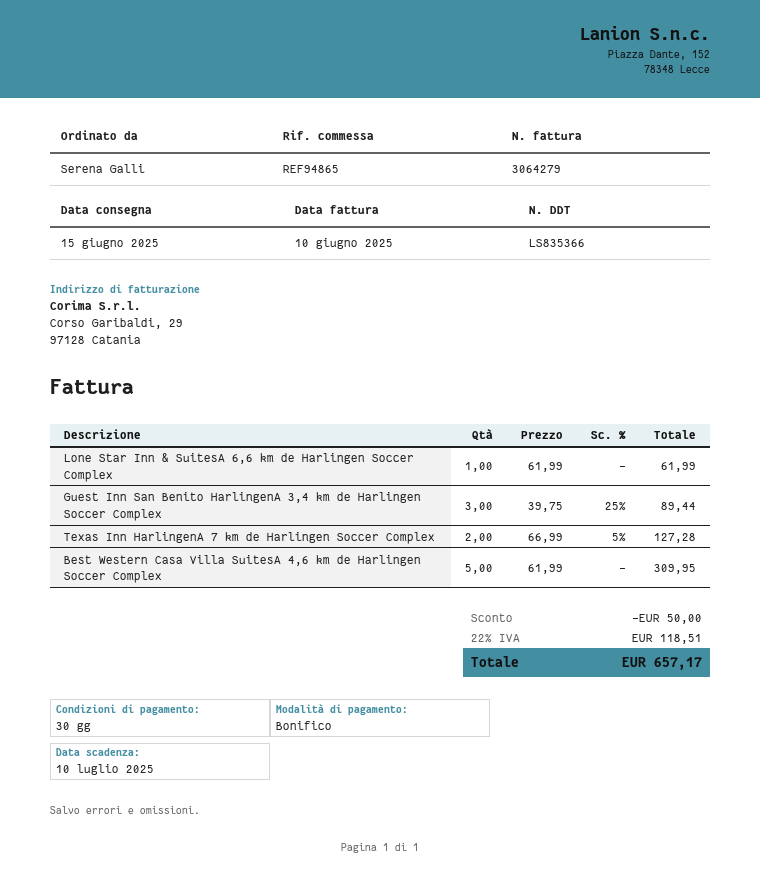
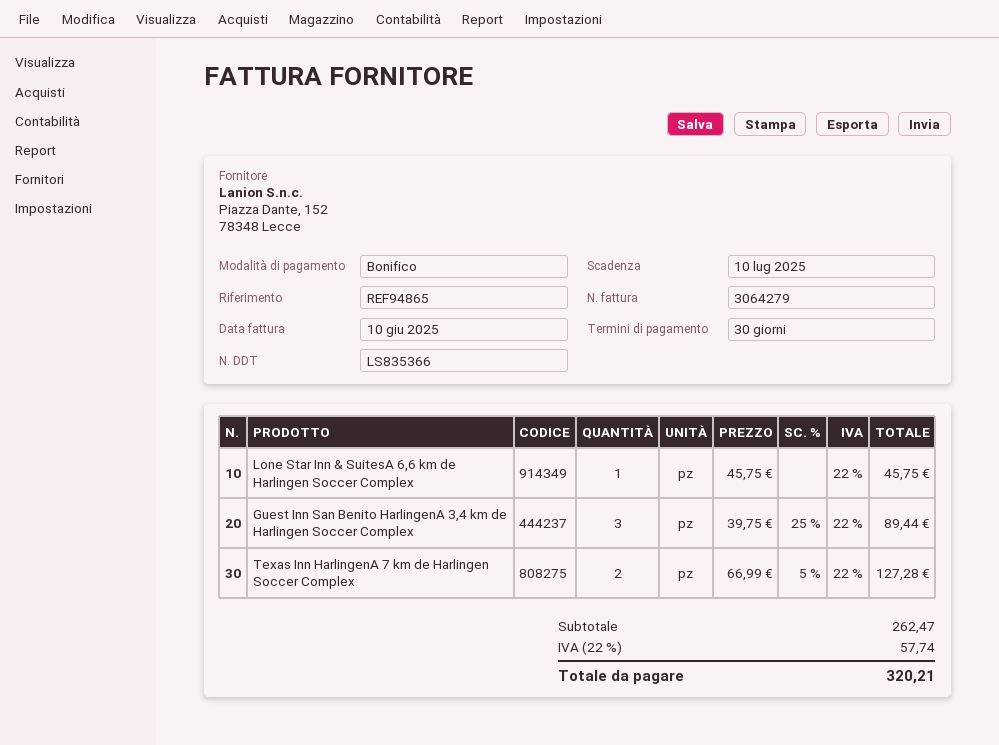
Lone Star Inn & SuitesA 6,6 km de Harlingen Soccer Complex: 1 x 61.99 = 61.99 -> 1 x 45.75 = 45.75
Best Western Casa Villa SuitesA 4,6 km de Harlingen Soccer Complex: 5 x 61.99 = 309.95 -> none
discount: 50.00 -> none
tax: 22% = 118.51 -> 22% = 57.74
total: 657.17 -> 320.21

